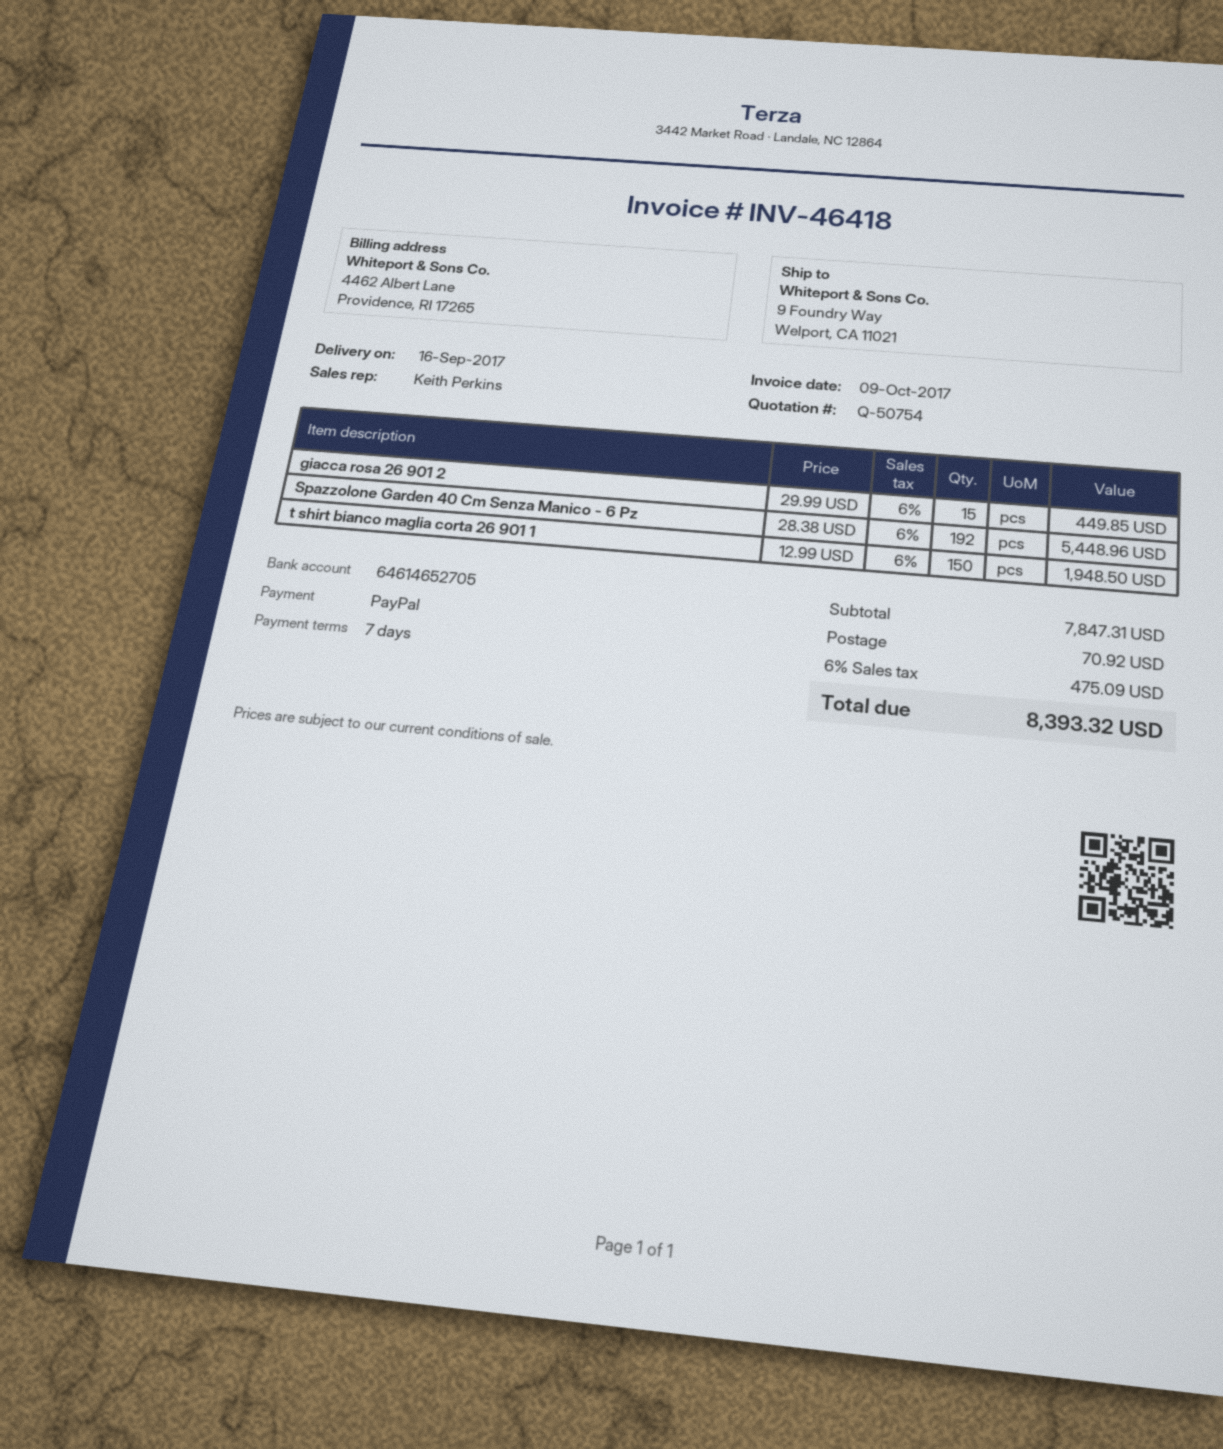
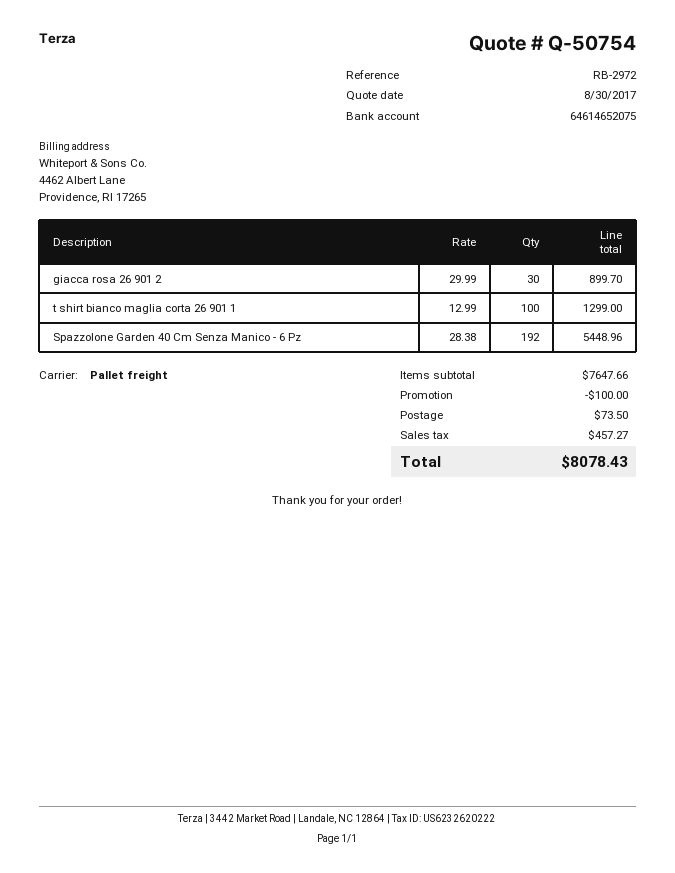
bank account: 64614652705 -> 64614652075
giacca rosa 26 901 2: 15 x 29.99 = 449.85 -> 30 x 29.99 = 899.70
t shirt bianco maglia corta 26 901 1: 150 x 12.99 = 1948.50 -> 100 x 12.99 = 1299.00
subtotal: 7847.31 -> 7647.66
discount: none -> 100.00
shipping: 70.92 -> 73.50
tax: 475.09 -> 457.27
total: 8393.32 -> 8078.43

